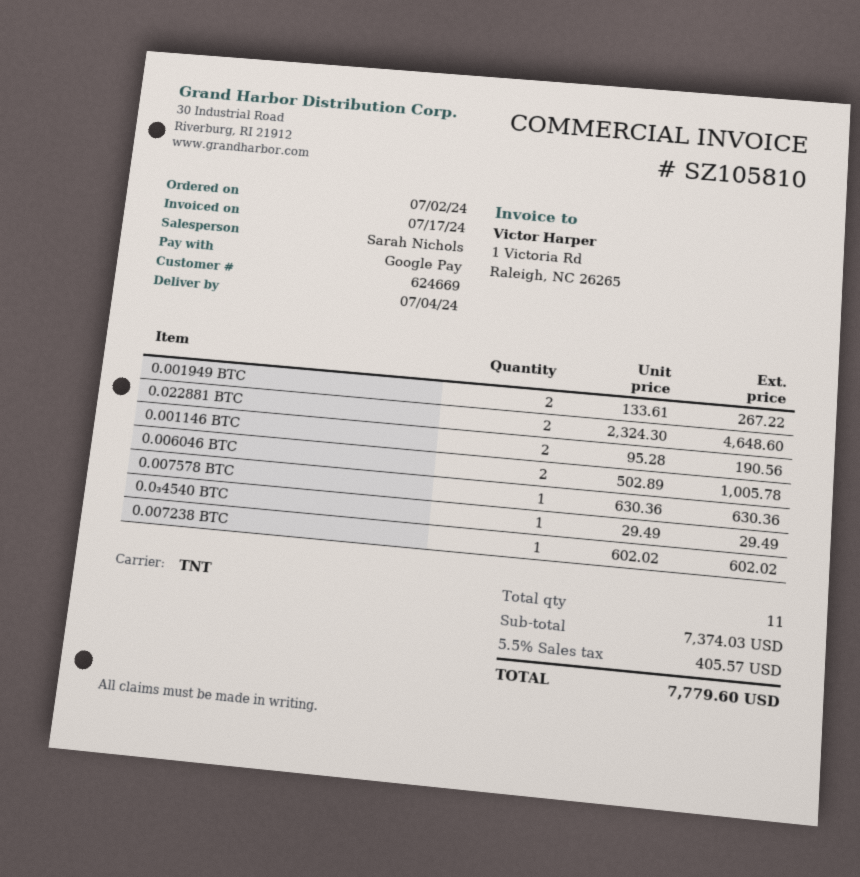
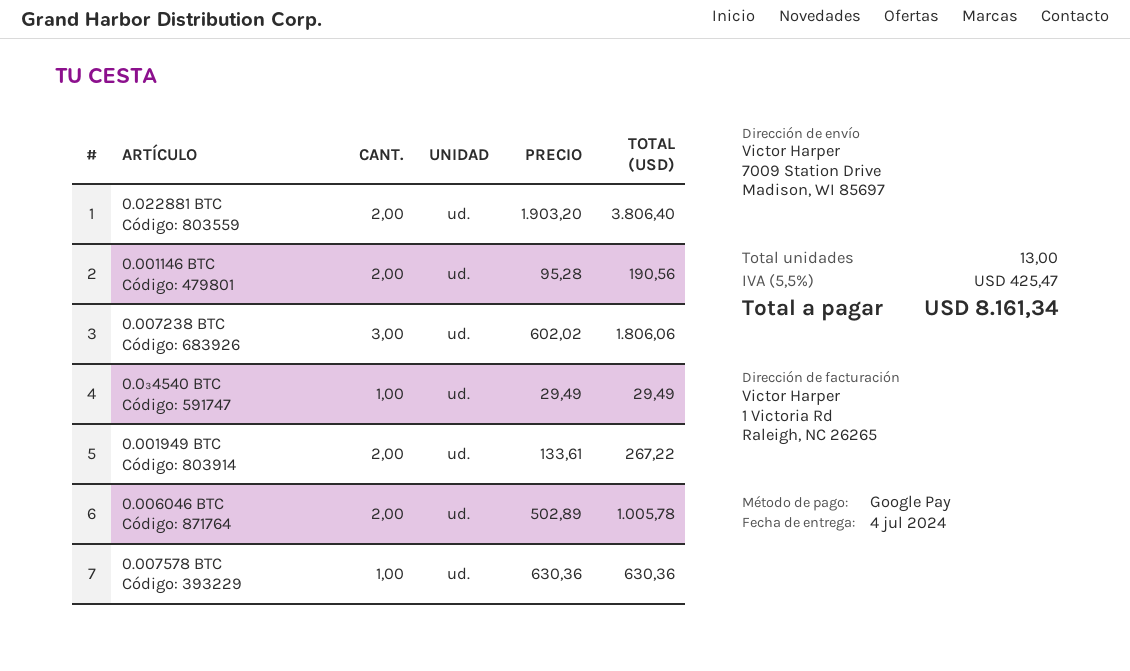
0.022881 BTC: 2 x 2324.30 = 4648.60 -> 2 x 1903.20 = 3806.40
0.007238 BTC: 1 x 602.02 = 602.02 -> 3 x 602.02 = 1806.06
total quantity: 11 -> 13
tax: 5.5% = 405.57 -> 5.5% = 425.47
total: 7779.60 -> 8161.34

